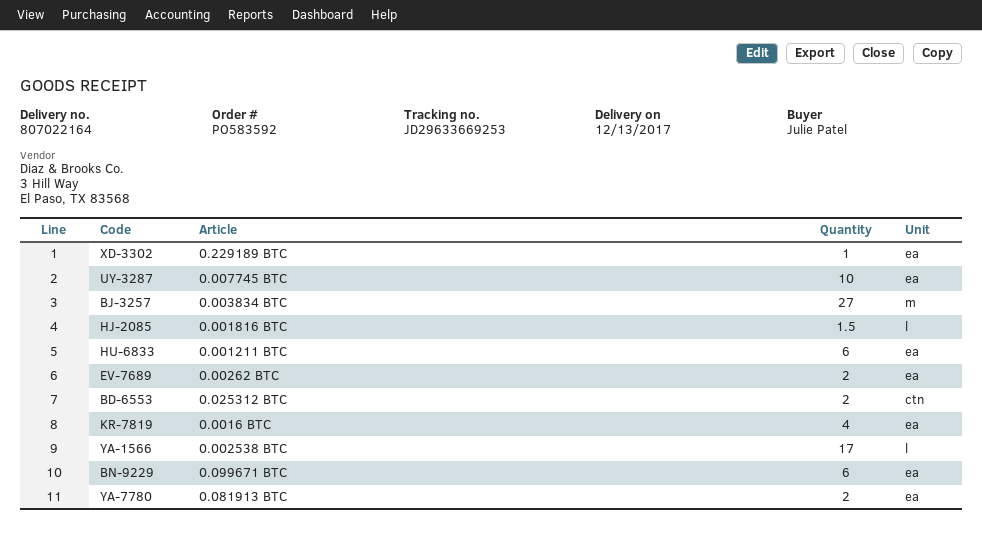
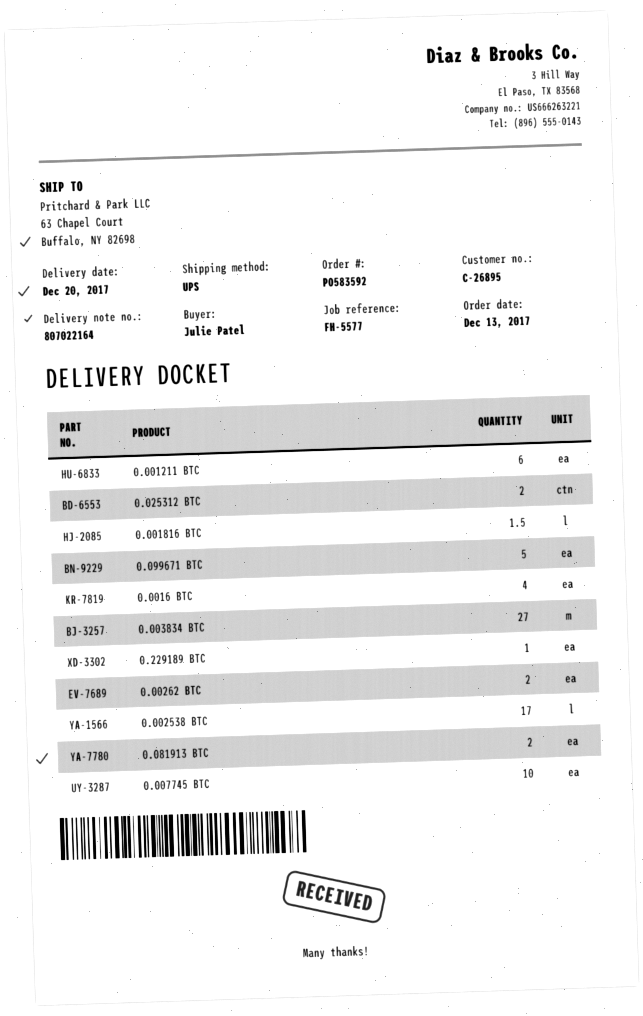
delivery date: 2017-12-13 -> 2017-12-20
0.099671 BTC: 6 -> 5

